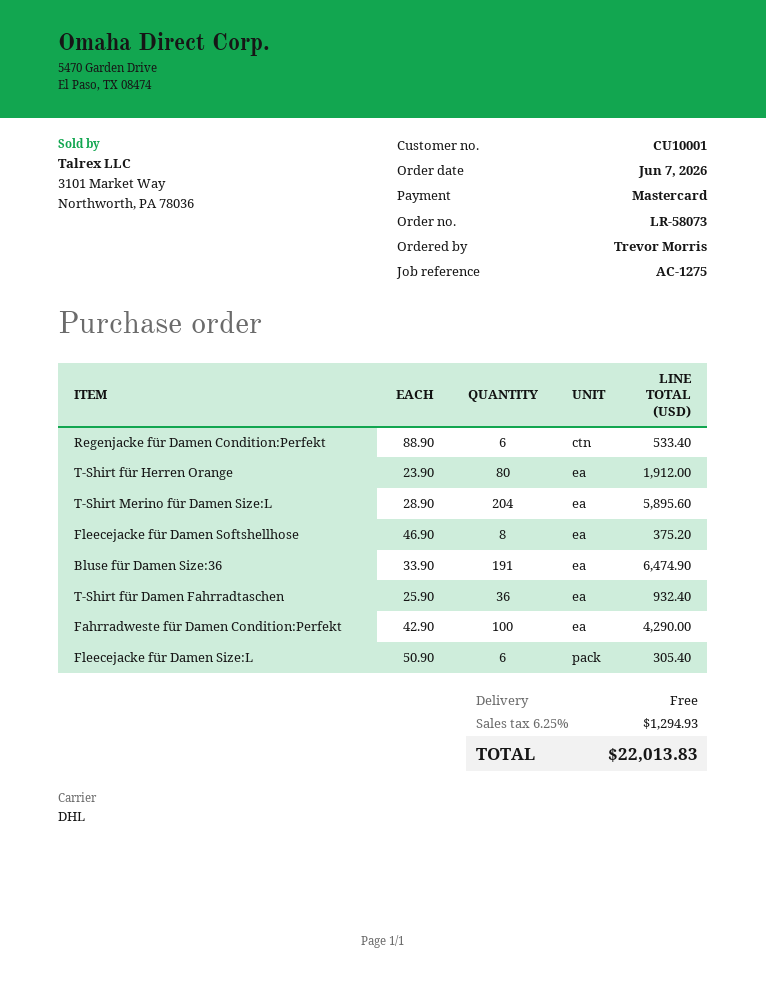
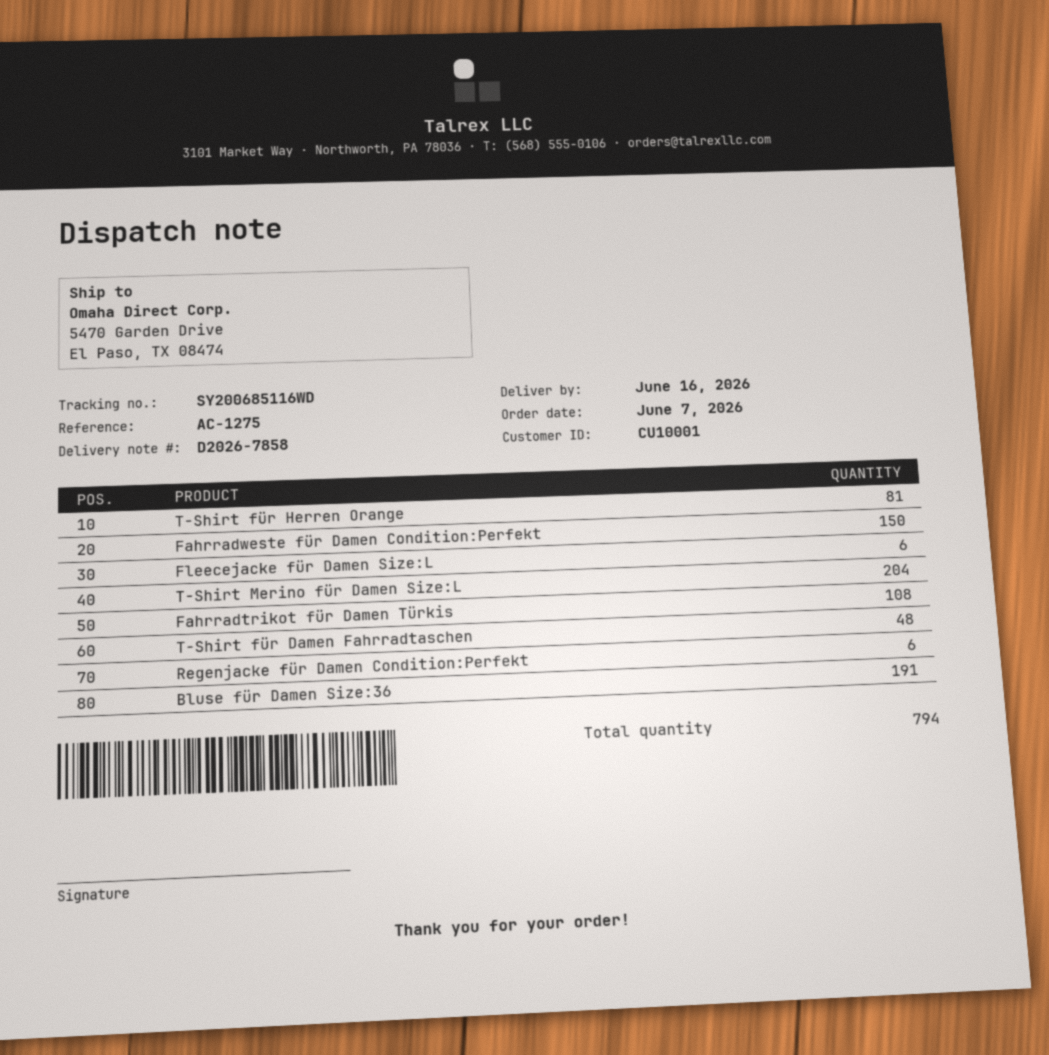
T-Shirt für Herren Orange: 80 -> 81
Fleecejacke für Damen Softshellhose: 8 -> none
T-Shirt für Damen Fahrradtaschen: 36 -> 48
Fahrradweste für Damen Condition:Perfekt: 100 -> 150
Fahrradtrikot für Damen Türkis: none -> 108

